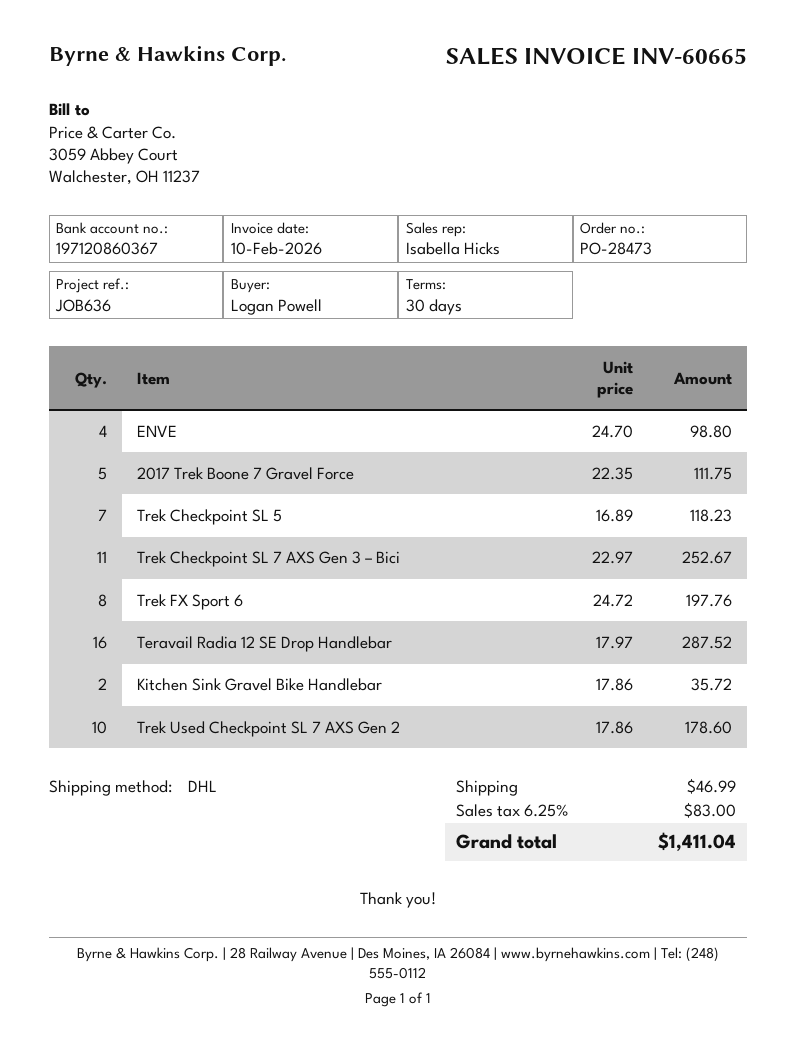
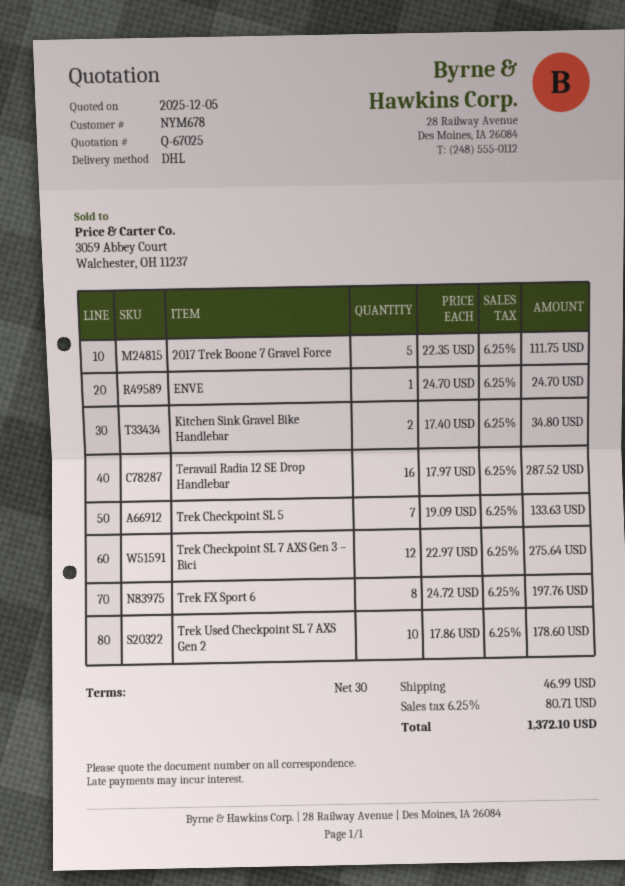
ENVE: 4 x 24.70 = 98.80 -> 1 x 24.70 = 24.70
Trek Checkpoint SL 5: 7 x 16.89 = 118.23 -> 7 x 19.09 = 133.63
Trek Checkpoint SL 7 AXS Gen 3 – Bici: 11 x 22.97 = 252.67 -> 12 x 22.97 = 275.64
Kitchen Sink Gravel Bike Handlebar: 2 x 17.86 = 35.72 -> 2 x 17.40 = 34.80
tax: 6.25% = 83.00 -> 6.25% = 80.71
total: 1411.04 -> 1372.10

